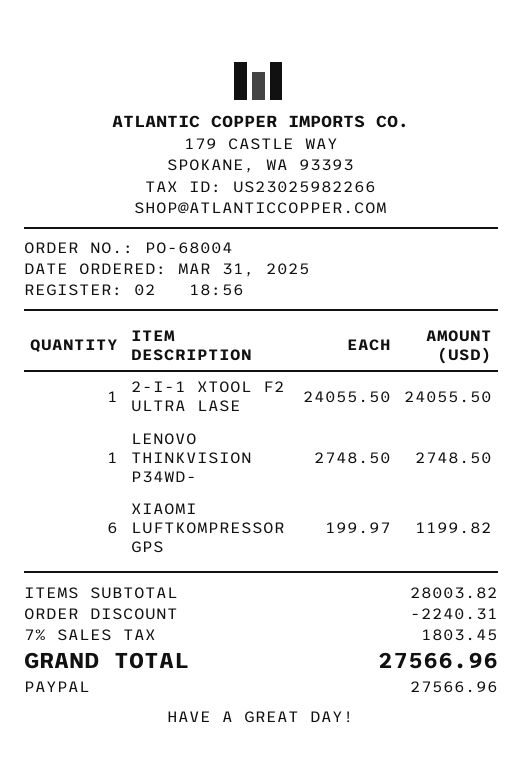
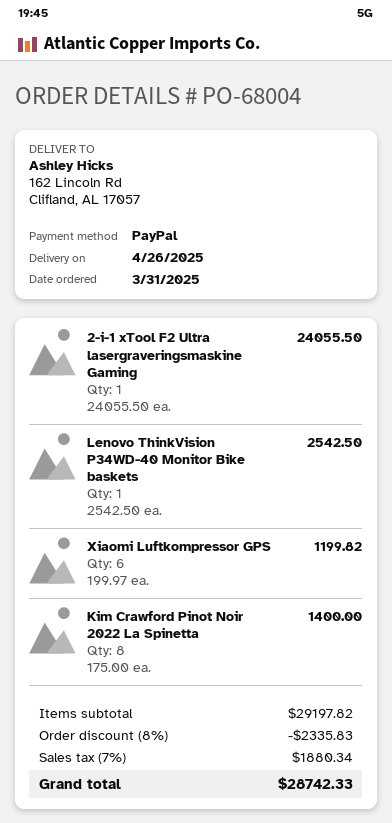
LENOVO THINKVISION P34WD-: 1 x 2748.50 = 2748.50 -> 1 x 2542.50 = 2542.50
Kim Crawford Pinot Noir 2022 La Spinetta: none -> 8 x 175.00 = 1400.00
subtotal: 28003.82 -> 29197.82
discount: 2240.31 -> 2335.83
tax: 7% = 1803.45 -> 7% = 1880.34
total: 27566.96 -> 28742.33

